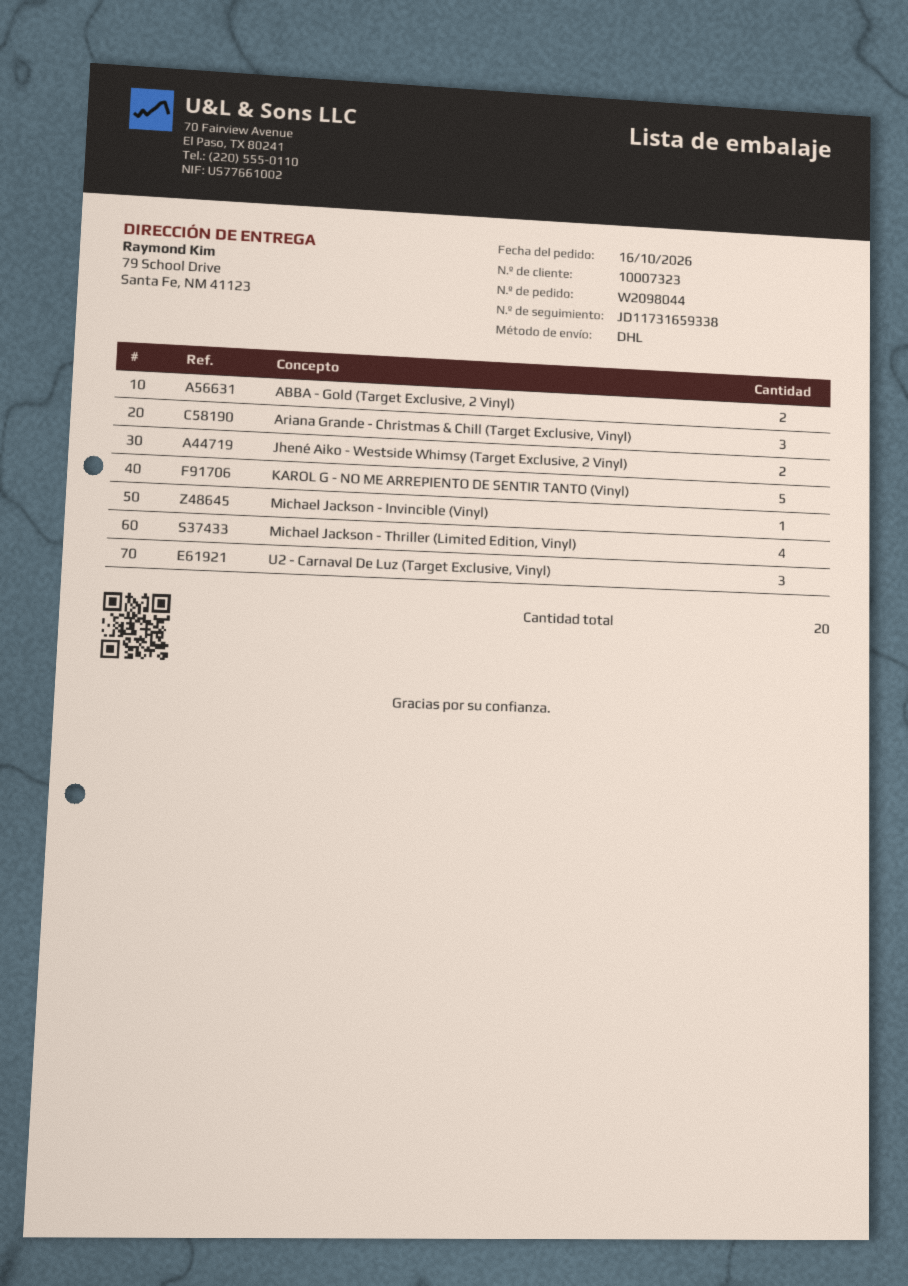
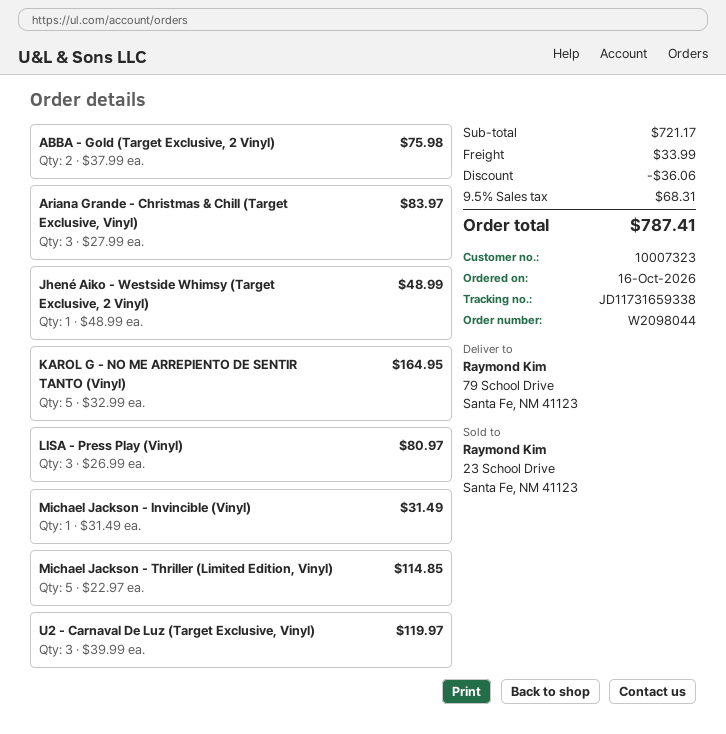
Jhené Aiko - Westside Whimsy (Target Exclusive, 2 Vinyl): 2 -> 1
Michael Jackson - Thriller (Limited Edition, Vinyl): 4 -> 5
LISA - Press Play (Vinyl): none -> 3

